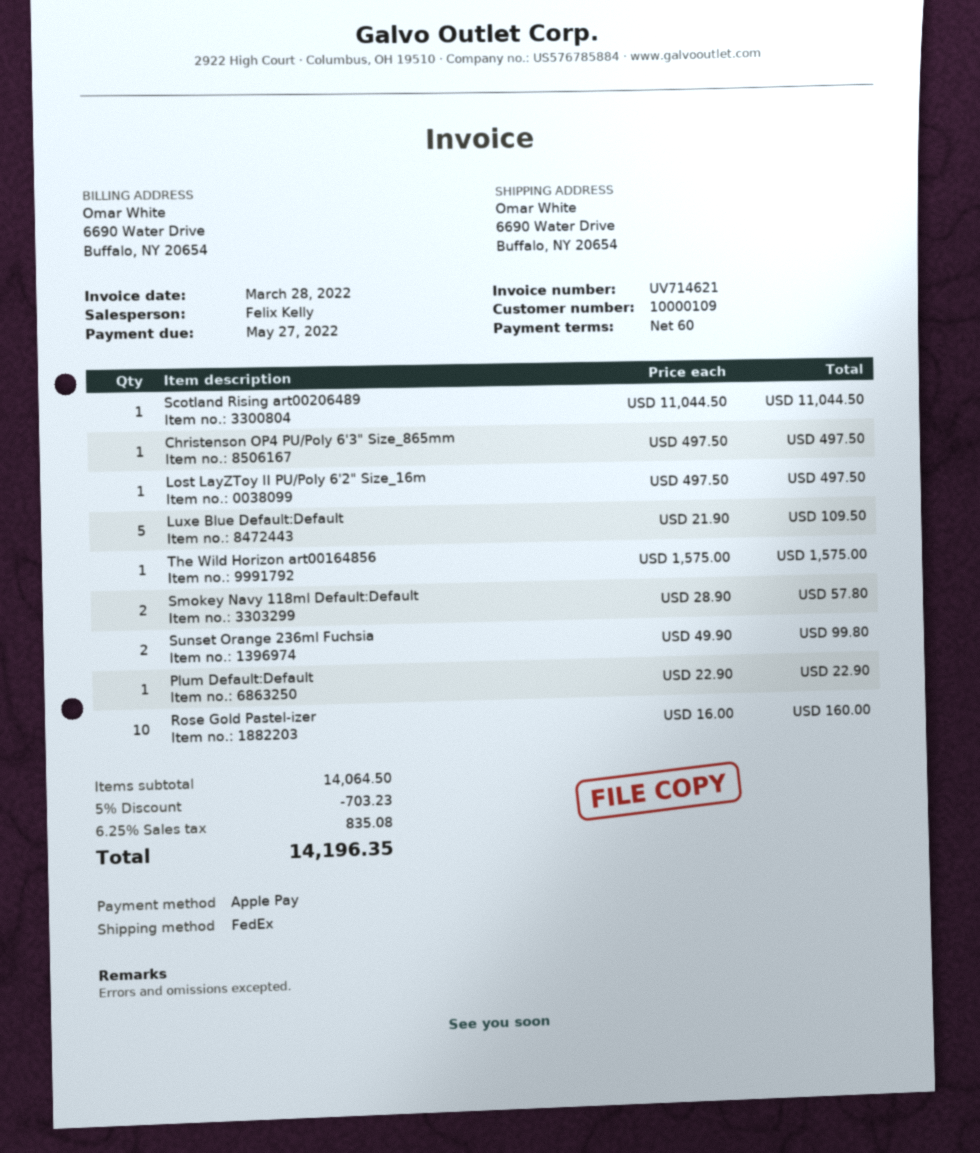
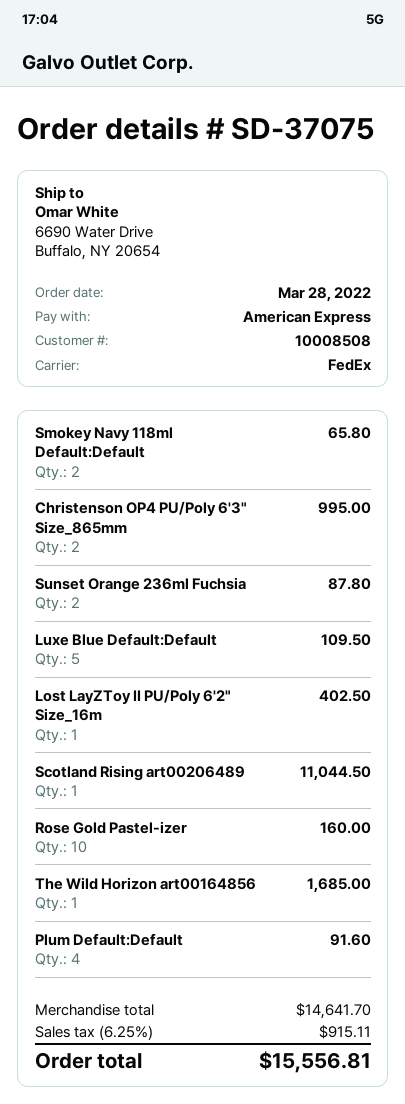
customer number: 10000109 -> 10008508
payment method: Apple Pay -> American Express
Christenson OP4 PU/Poly 6'3" Size_865mm: 1 for 497.50 -> 2 for 995.00
Lost LayZToy II PU/Poly 6'2" Size_16m: 1 for 497.50 -> 1 for 402.50
The Wild Horizon art00164856: 1 for 1575.00 -> 1 for 1685.00
Smokey Navy 118ml Default:Default: 2 for 57.80 -> 2 for 65.80
Sunset Orange 236ml Fuchsia: 2 for 99.80 -> 2 for 87.80
Plum Default:Default: 1 for 22.90 -> 4 for 91.60
subtotal: 14064.50 -> 14641.70
discount: 5% = 703.23 -> none
tax: 6.25% = 835.08 -> 6.25% = 915.11
total: 14196.35 -> 15556.81

